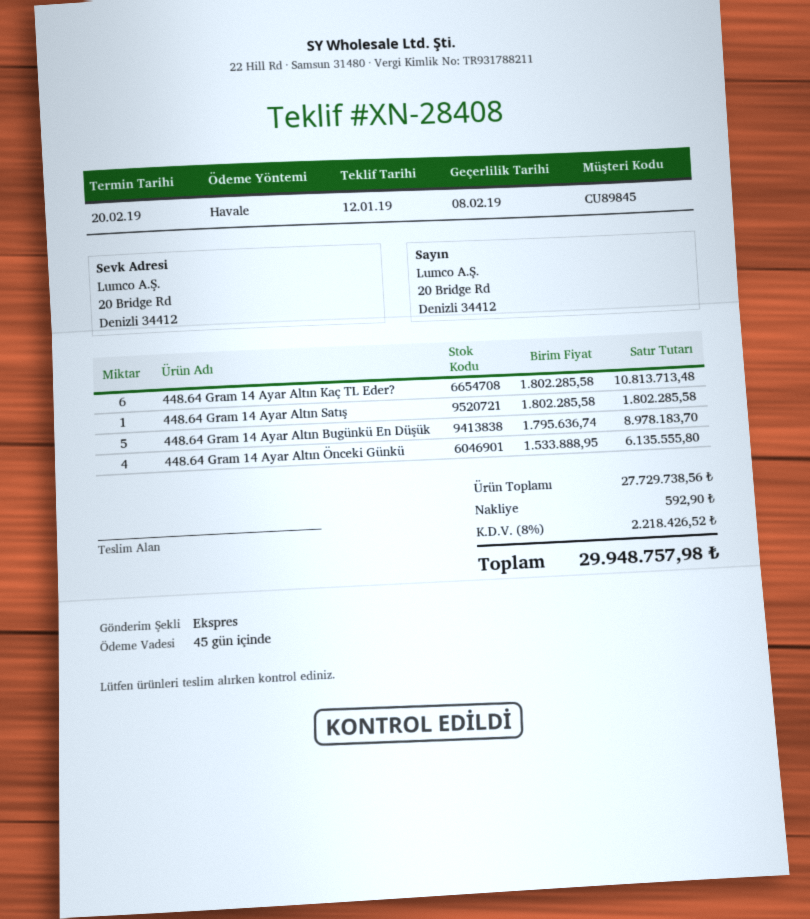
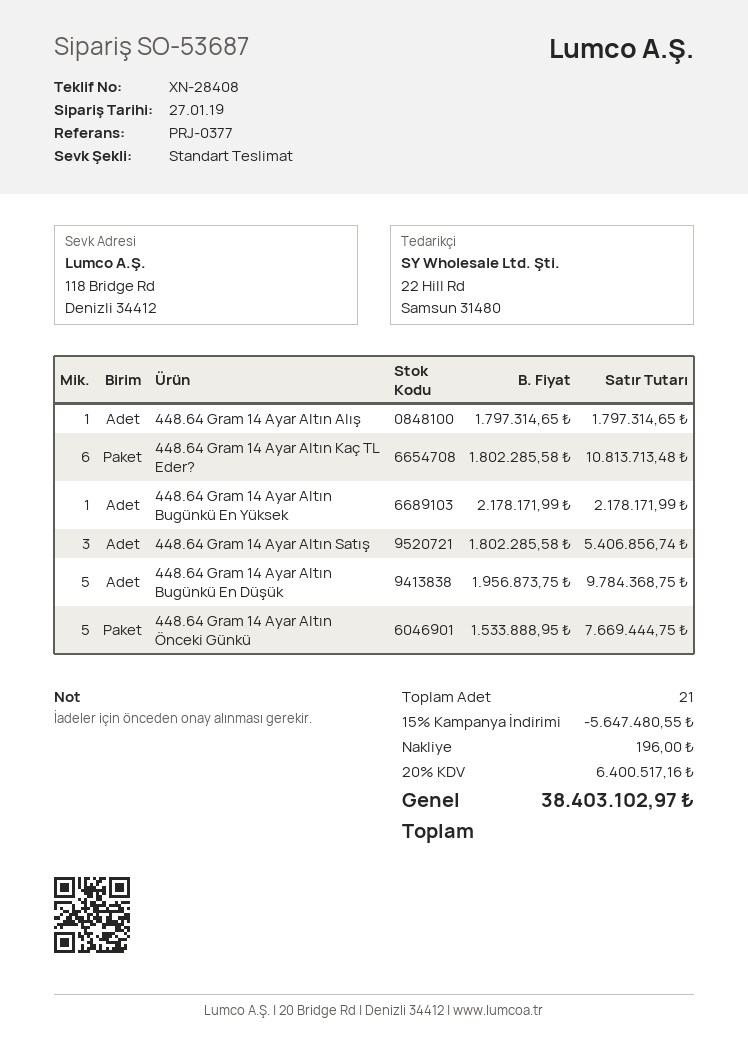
shipping method: express -> standard
ship to: 20 Bridge Rd, Denizli 34412 -> 118 Bridge Rd, Denizli 34412
448.64 Gram 14 Ayar Altın Satış: 1 x 1802285.58 = 1802285.58 -> 3 x 1802285.58 = 5406856.74
448.64 Gram 14 Ayar Altın Bugünkü En Düşük: 5 x 1795636.74 = 8978183.70 -> 5 x 1956873.75 = 9784368.75
448.64 Gram 14 Ayar Altın Önceki Günkü: 4 x 1533888.95 = 6135555.80 -> 5 x 1533888.95 = 7669444.75
448.64 Gram 14 Ayar Altın Alış: none -> 1 x 1797314.65 = 1797314.65
448.64 Gram 14 Ayar Altın Bugünkü En Yüksek: none -> 1 x 2178171.99 = 2178171.99
discount: none -> 15% = 5647480.55
shipping: 592.90 -> 196.00
tax: 8% = 2218426.52 -> 20% = 6400517.16
total: 29948757.98 -> 38403102.97

